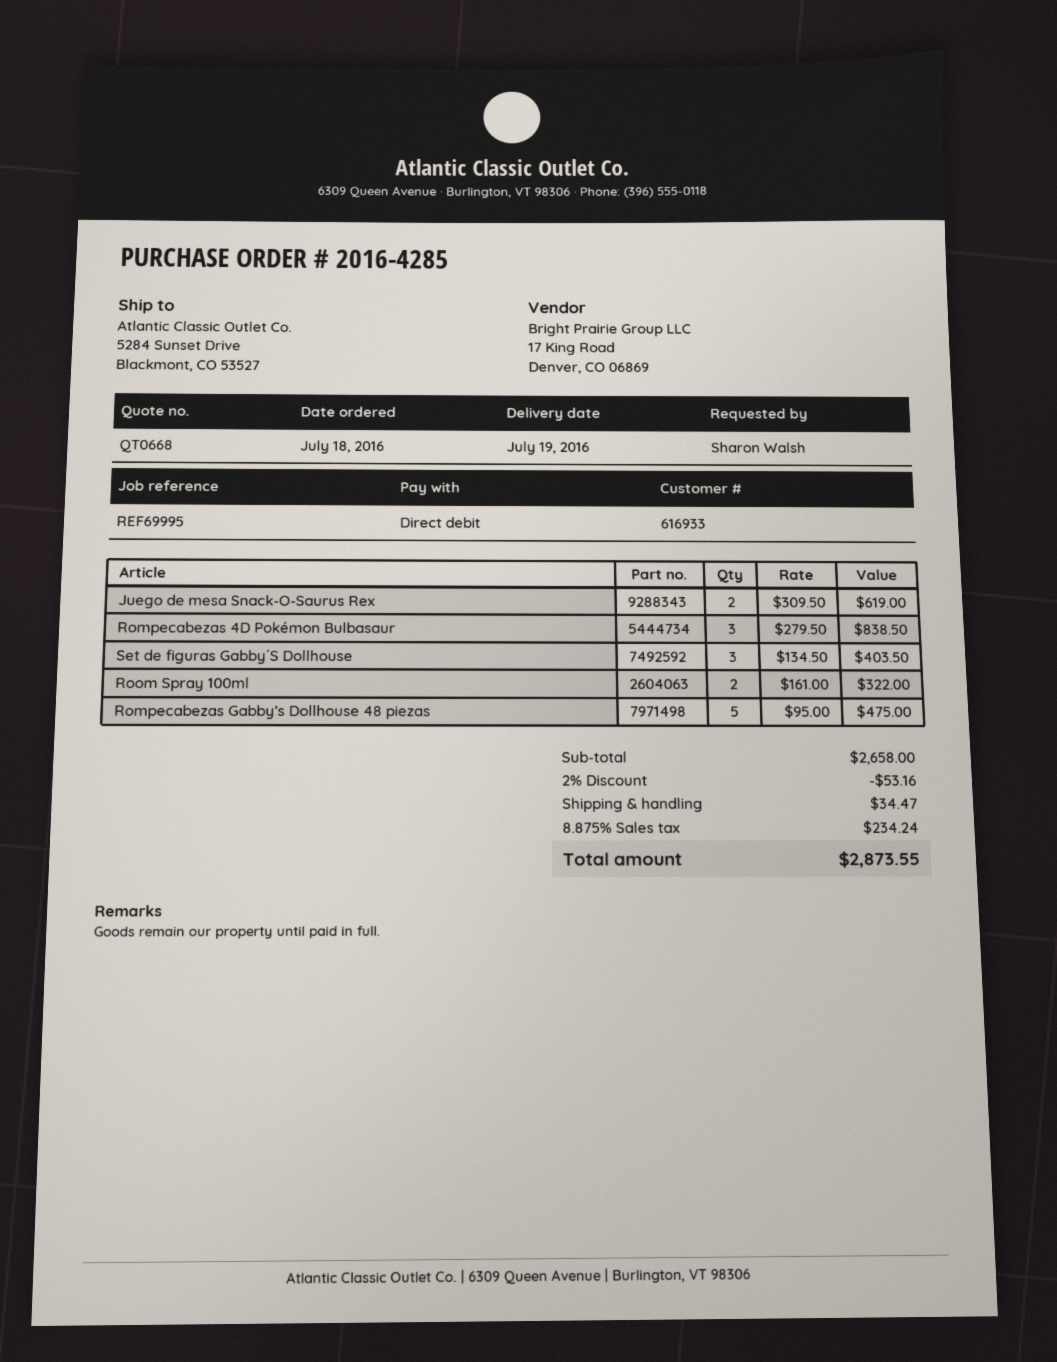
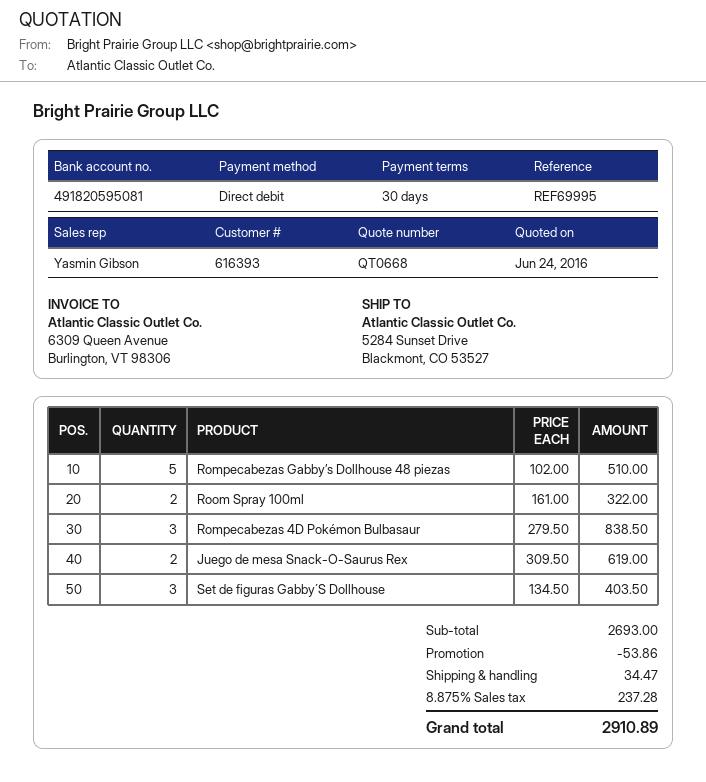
customer number: 616933 -> 616393
Rompecabezas Gabby’s Dollhouse 48 piezas: 5 x 95.00 = 475.00 -> 5 x 102.00 = 510.00
subtotal: 2658.00 -> 2693.00
discount: 53.16 -> 53.86
tax: 8.875% = 234.24 -> 8.875% = 237.28
total: 2873.55 -> 2910.89

